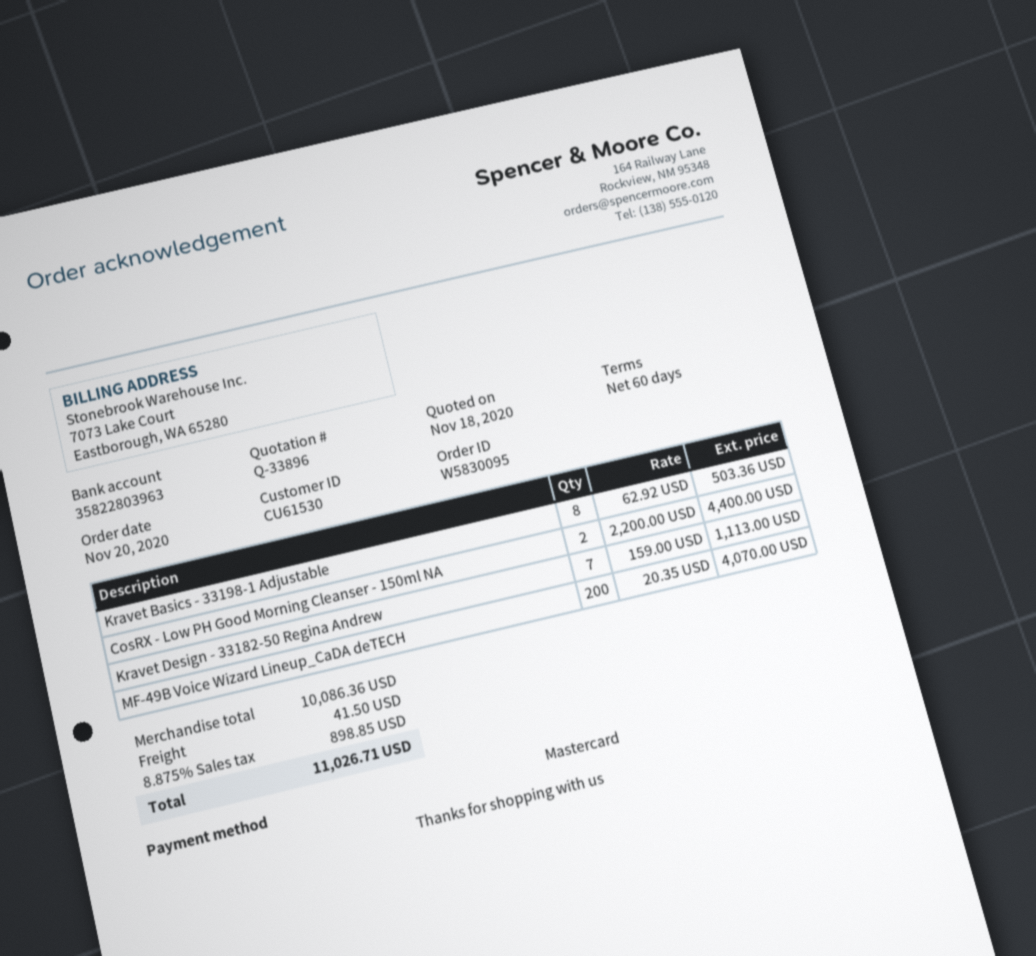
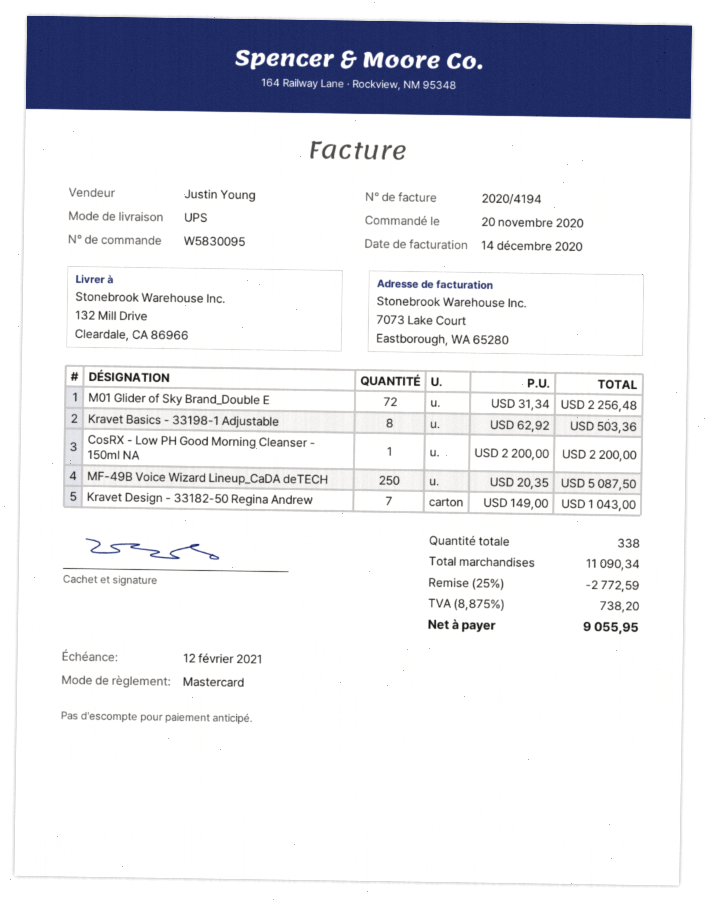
CosRX - Low PH Good Morning Cleanser - 150ml NA: 2 x 2200.00 = 4400.00 -> 1 x 2200.00 = 2200.00
Kravet Design - 33182-50 Regina Andrew: 7 x 159.00 = 1113.00 -> 7 x 149.00 = 1043.00
MF-49B Voice Wizard Lineup_CaDA deTECH: 200 x 20.35 = 4070.00 -> 250 x 20.35 = 5087.50
M01 Glider of Sky Brand_Double E: none -> 72 x 31.34 = 2256.48
subtotal: 10086.36 -> 11090.34
discount: none -> 25% = 2772.59
shipping: 41.50 -> none
tax: 8.875% = 898.85 -> 8.875% = 738.20
total: 11026.71 -> 9055.95

